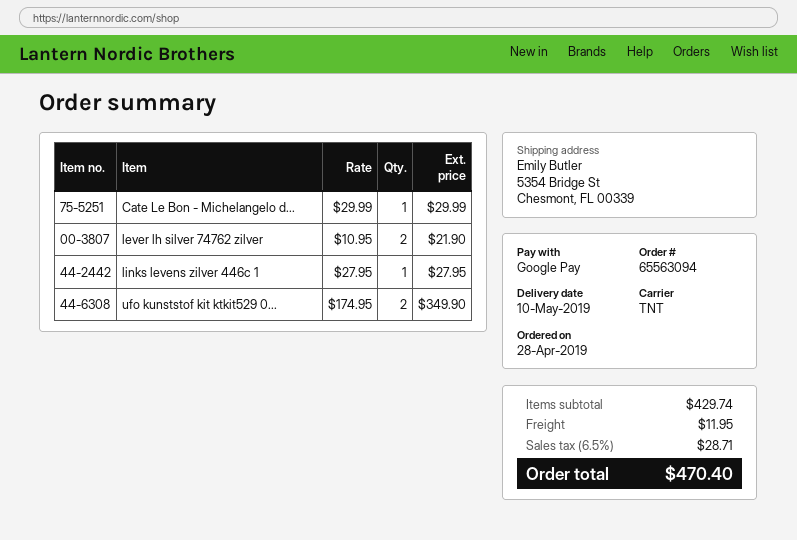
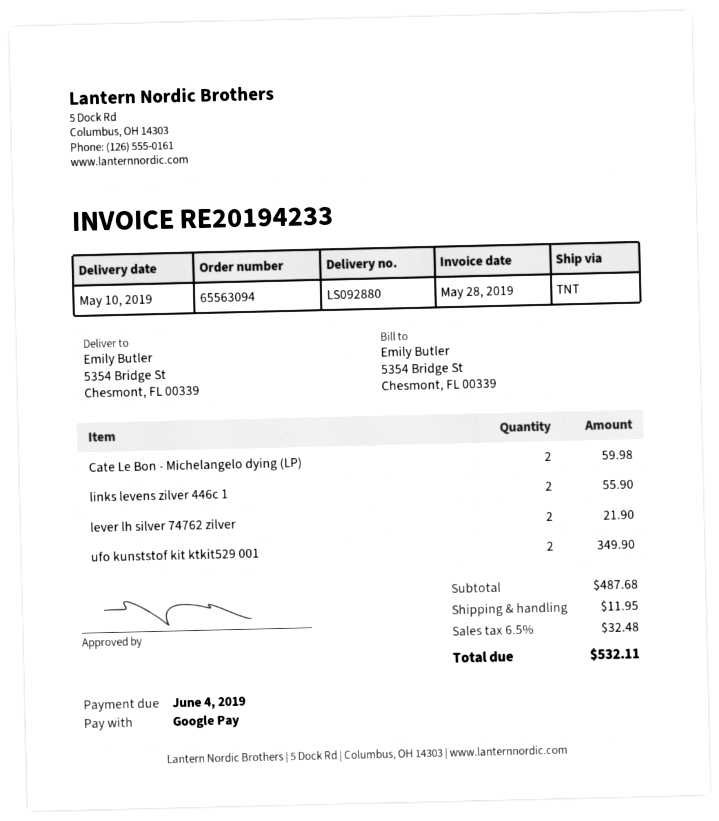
Cate Le Bon - Michelangelo d...: 1 for 29.99 -> 2 for 59.98
links levens zilver 446c 1: 1 for 27.95 -> 2 for 55.90
subtotal: 429.74 -> 487.68
tax: 6.5% = 28.71 -> 6.5% = 32.48
total: 470.40 -> 532.11

